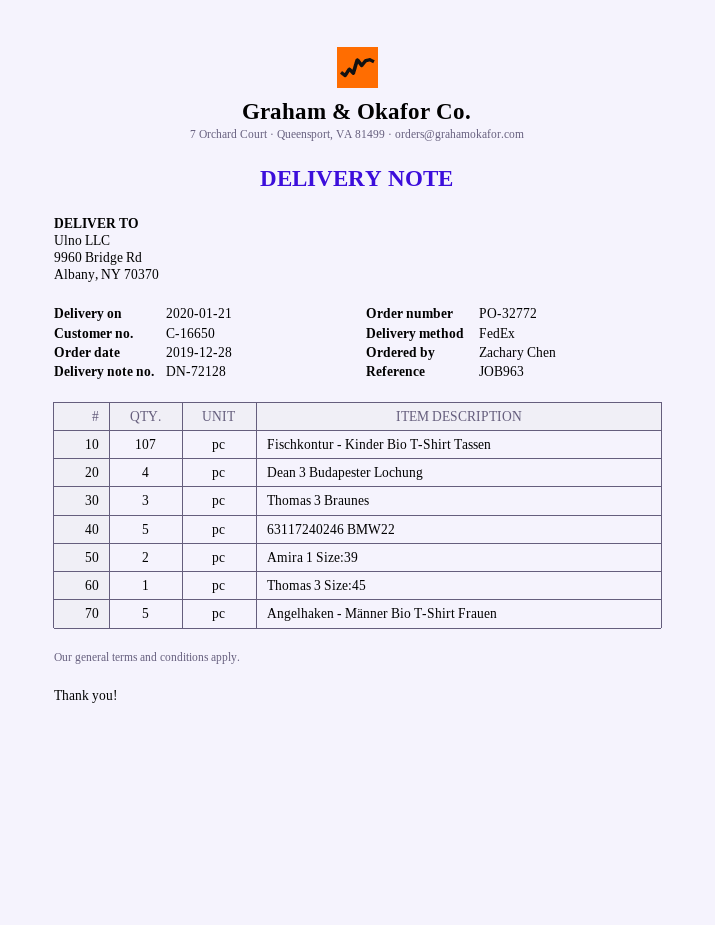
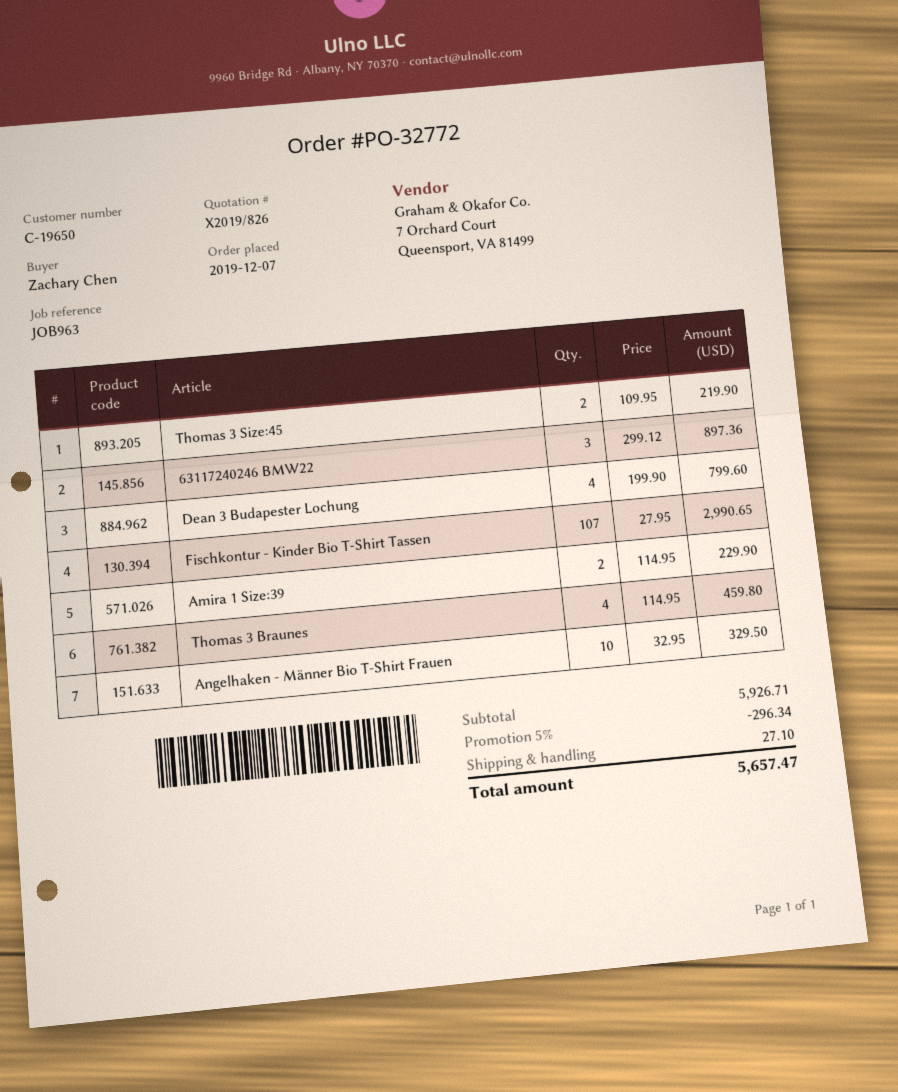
order date: 2019-12-28 -> 2019-12-07
customer number: C-16650 -> C-19650
Thomas 3 Braunes: 3 -> 4
63117240246 BMW22: 5 -> 3
Thomas 3 Size:45: 1 -> 2
Angelhaken - Männer Bio T-Shirt Frauen: 5 -> 10

